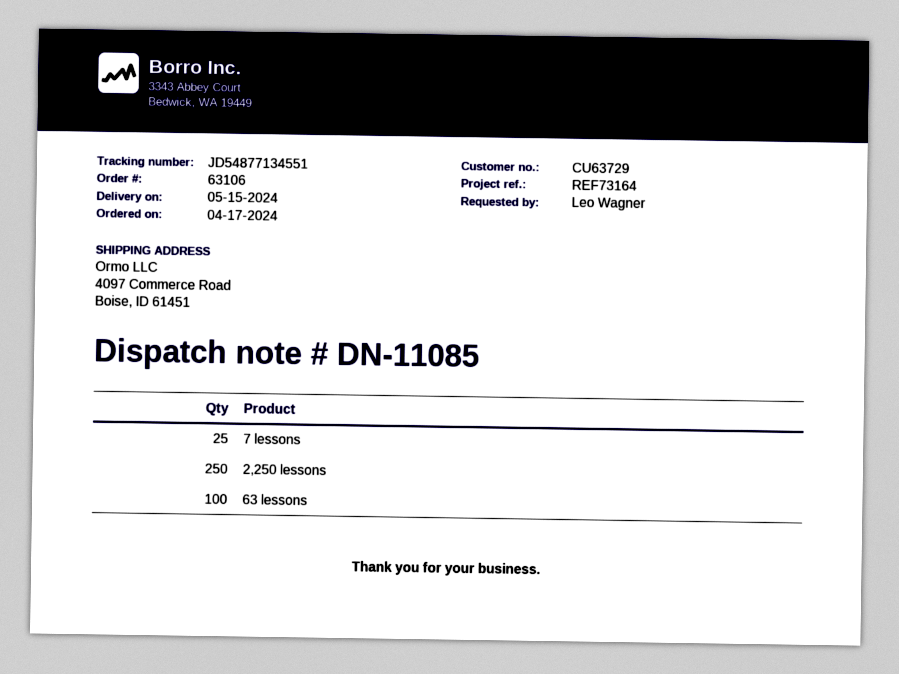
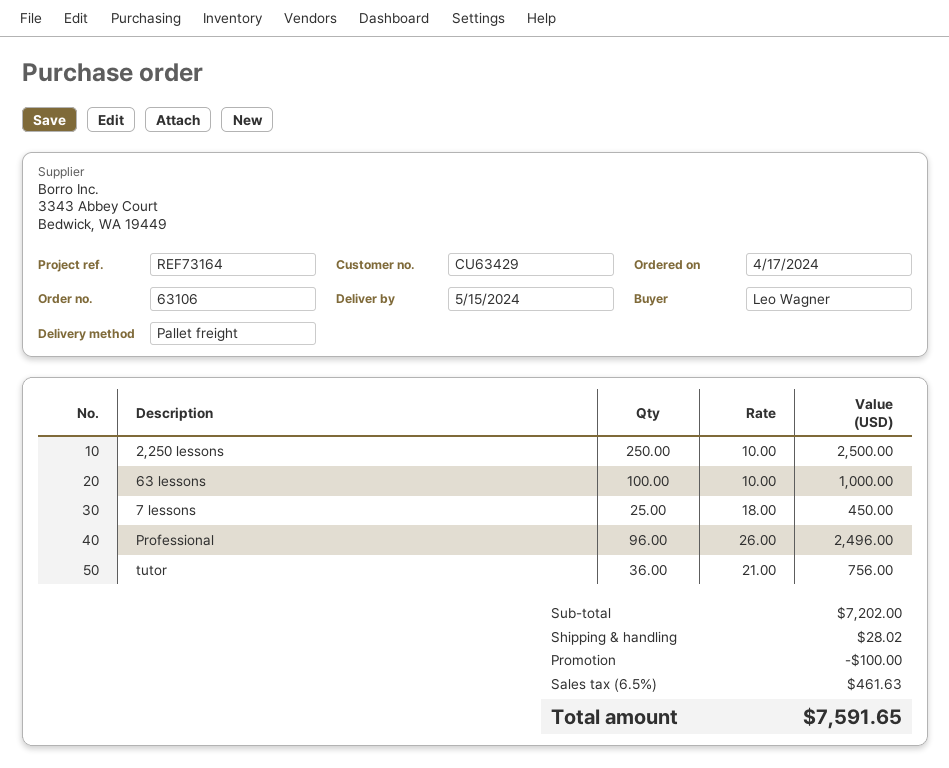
customer number: CU63729 -> CU63429
Professional: none -> 96
tutor: none -> 36

